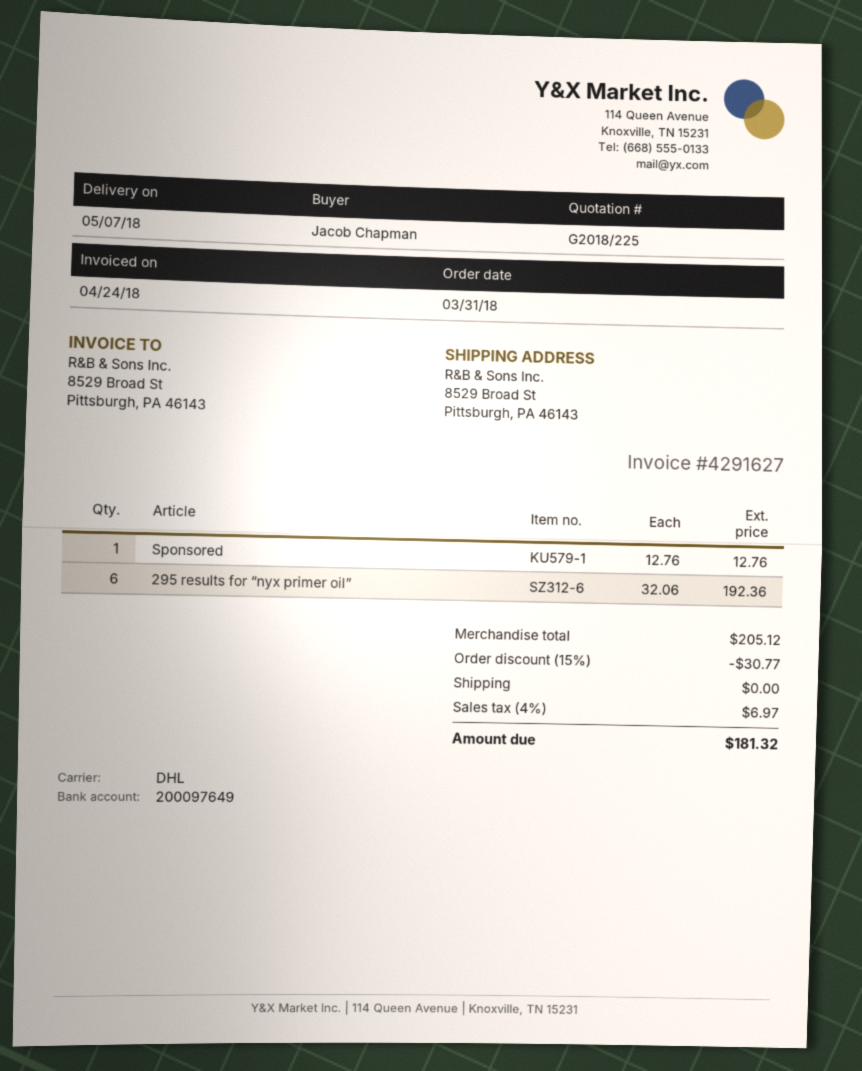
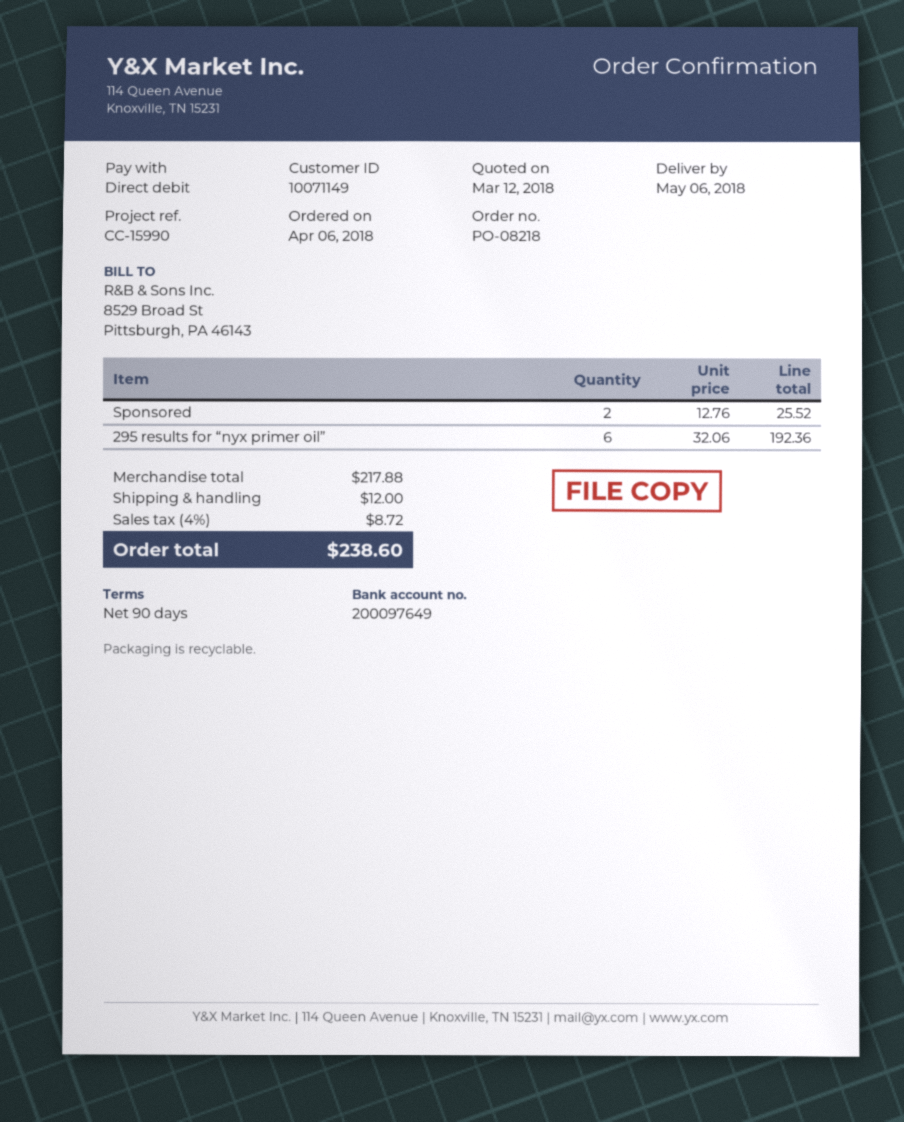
order date: 2018-03-31 -> 2018-04-06
delivery date: 2018-05-07 -> 2018-05-06
Sponsored: 1 x 12.76 = 12.76 -> 2 x 12.76 = 25.52
subtotal: 205.12 -> 217.88
discount: 15% = 30.77 -> none
shipping: 0.00 -> 12.00
tax: 4% = 6.97 -> 4% = 8.72
total: 181.32 -> 238.60

